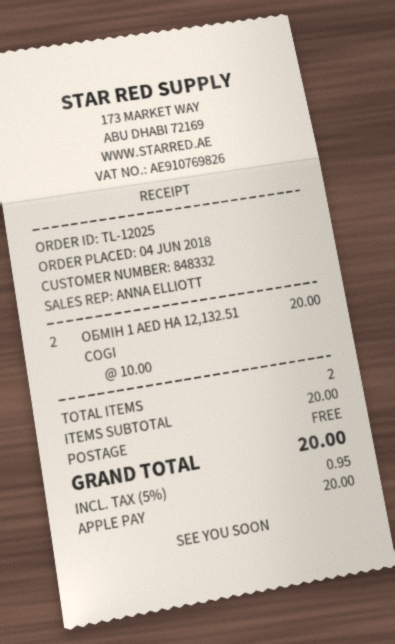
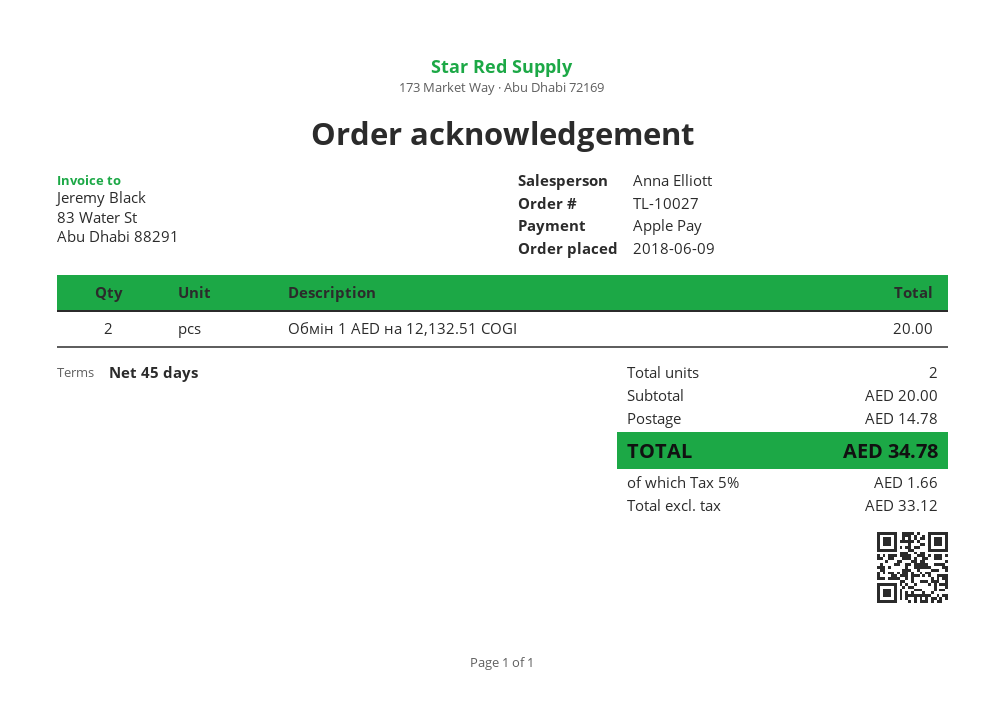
order number: TL-12025 -> TL-10027
order date: 2018-06-04 -> 2018-06-09
shipping: 0.00 -> 14.78
tax: 5% = 0.95 -> 5% = 1.66
total: 20.00 -> 34.78

